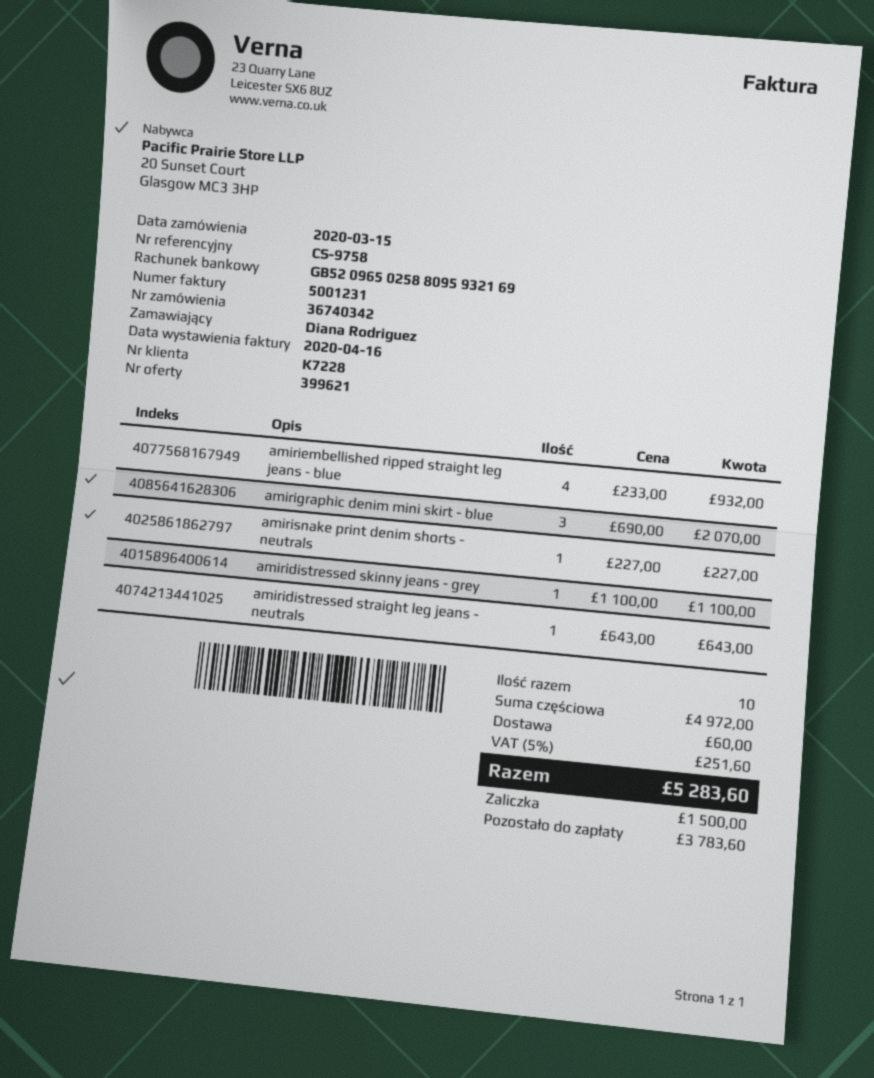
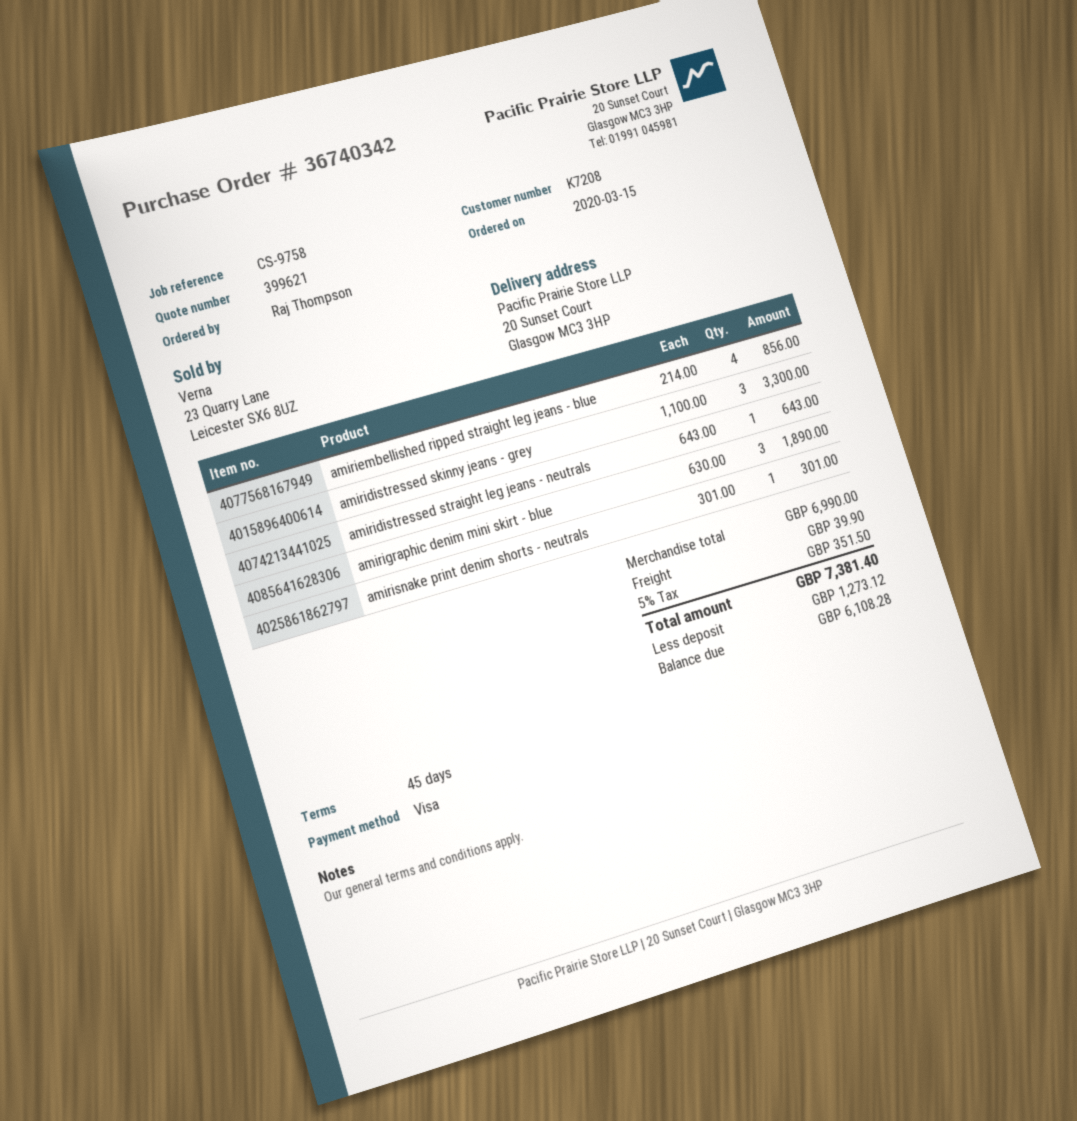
customer number: K7228 -> K7208
ordered by: Diana Rodriguez -> Raj Thompson
amiriembellished ripped straight leg jeans - blue: 4 x 233.00 = 932.00 -> 4 x 214.00 = 856.00
amirigraphic denim mini skirt - blue: 3 x 690.00 = 2070.00 -> 3 x 630.00 = 1890.00
amirisnake print denim shorts - neutrals: 1 x 227.00 = 227.00 -> 1 x 301.00 = 301.00
amiridistressed skinny jeans - grey: 1 x 1100.00 = 1100.00 -> 3 x 1100.00 = 3300.00
subtotal: 4972.00 -> 6990.00
shipping: 60.00 -> 39.90
tax: 5% = 251.60 -> 5% = 351.50
total: 5283.60 -> 7381.40
deposit: 1500.00 -> 1273.12
balance: 3783.60 -> 6108.28

